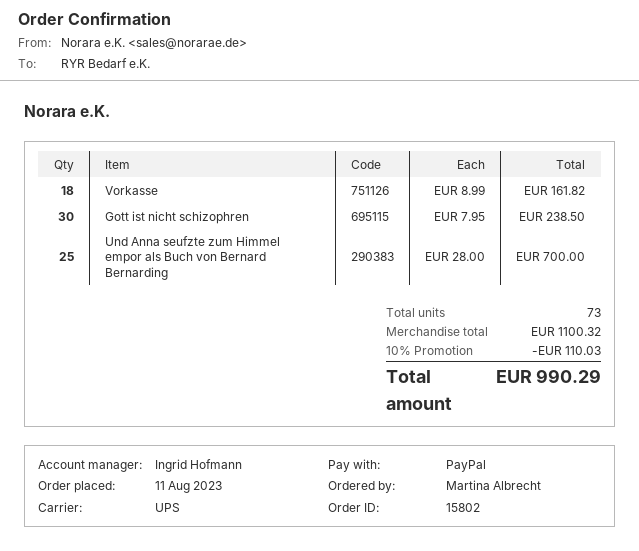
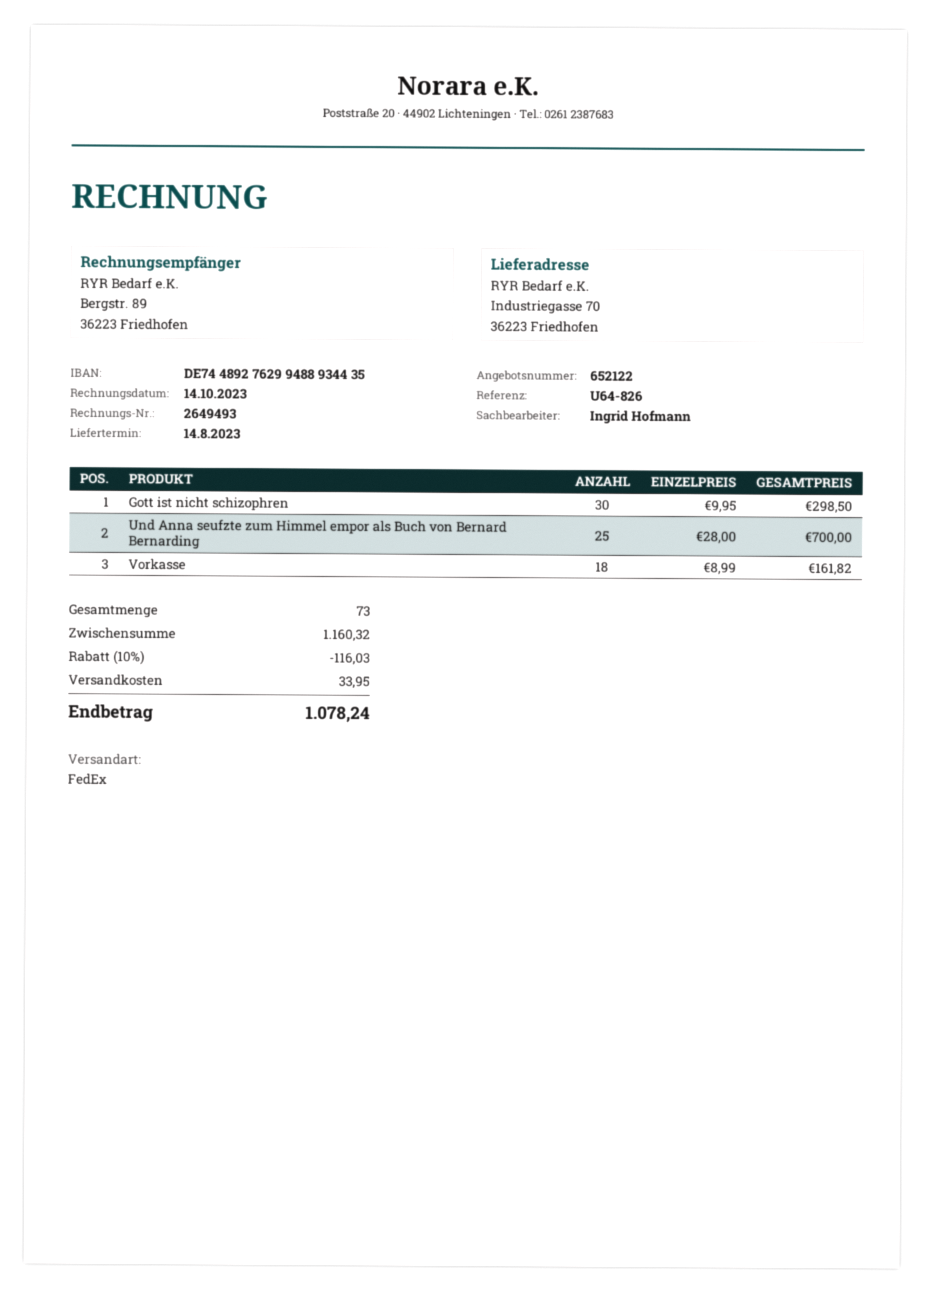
shipping method: UPS -> FedEx
Gott ist nicht schizophren: 30 x 7.95 = 238.50 -> 30 x 9.95 = 298.50
subtotal: 1100.32 -> 1160.32
discount: 10% = 110.03 -> 10% = 116.03
shipping: none -> 33.95
total: 990.29 -> 1078.24

